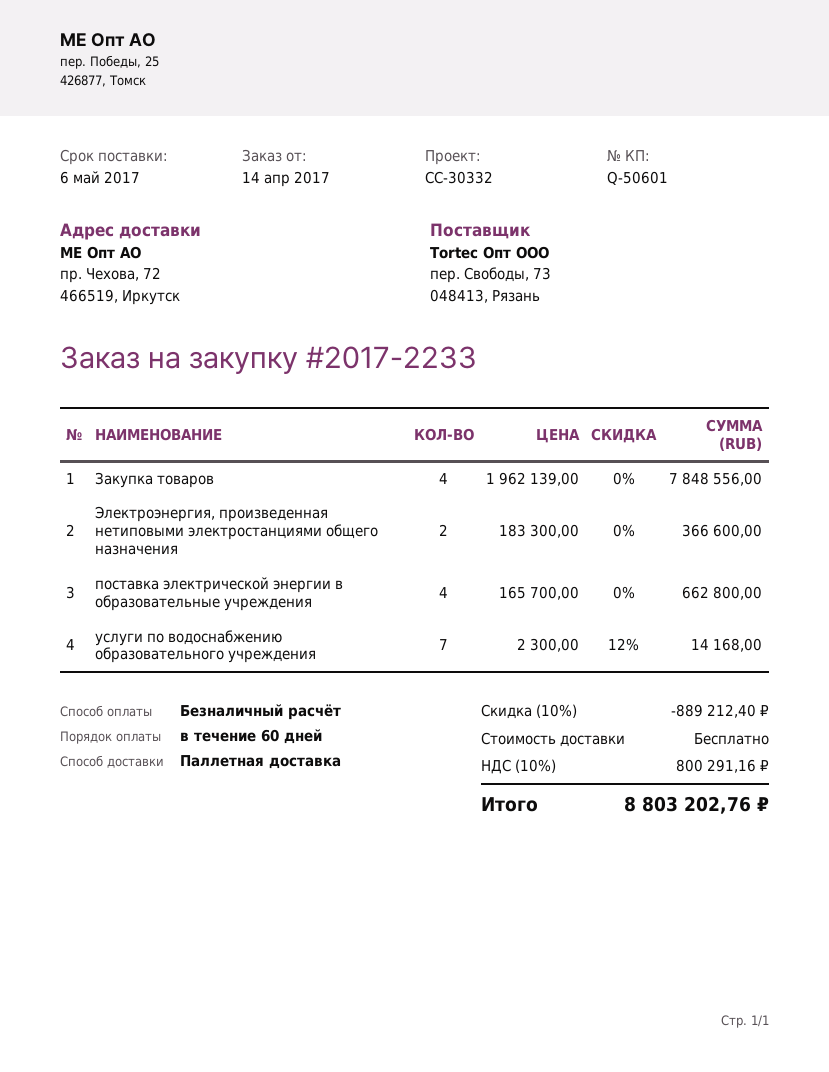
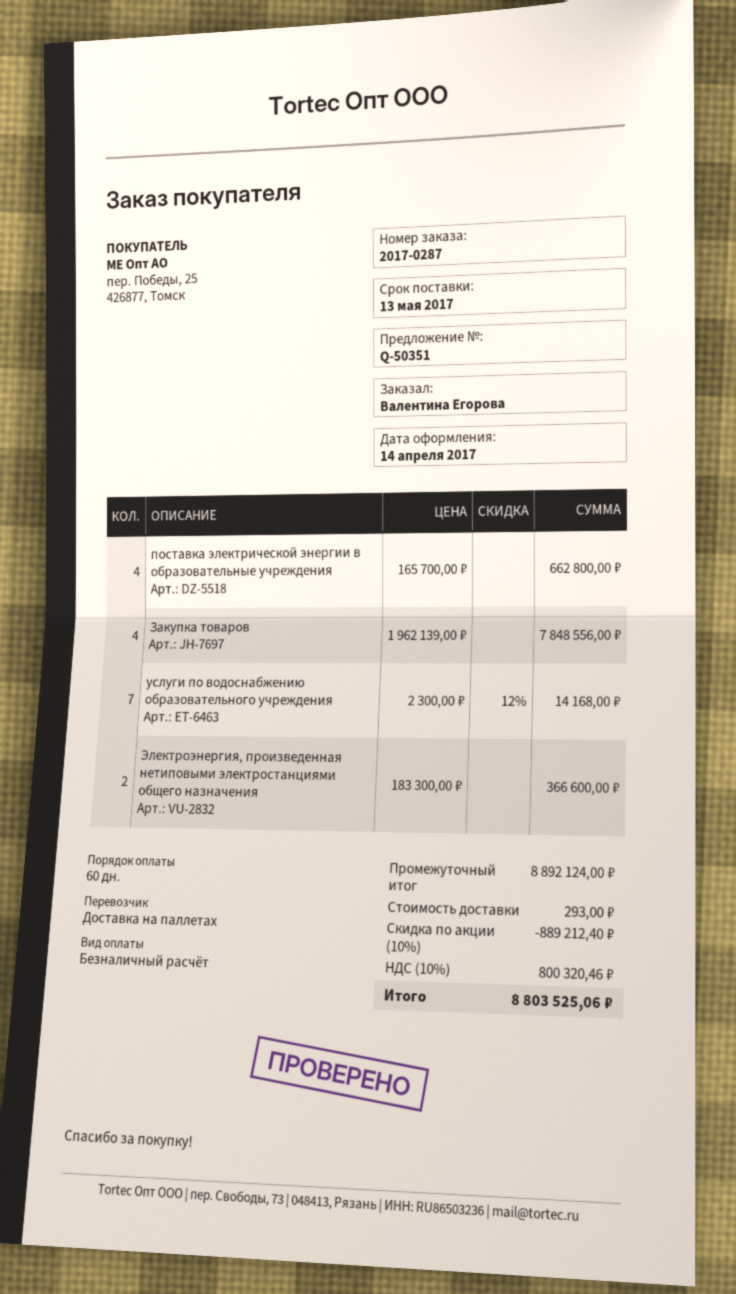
quote number: Q-50601 -> Q-50351
order number: 2017-2233 -> 2017-0287
delivery date: 2017-05-06 -> 2017-05-13
shipping: 0.00 -> 293.00
tax: 10% = 800291.16 -> 10% = 800320.46
total: 8803202.76 -> 8803525.06

